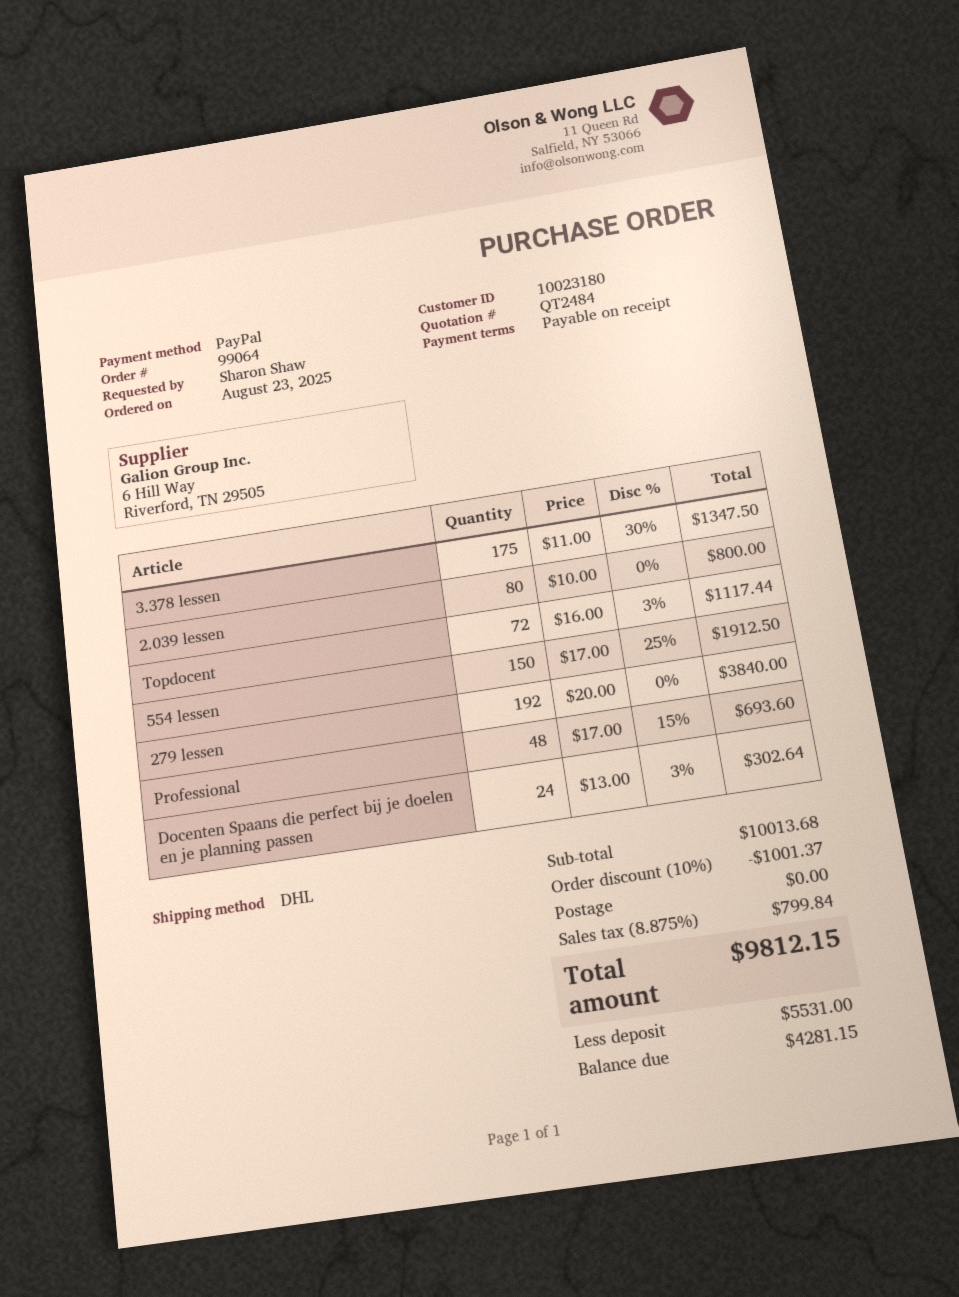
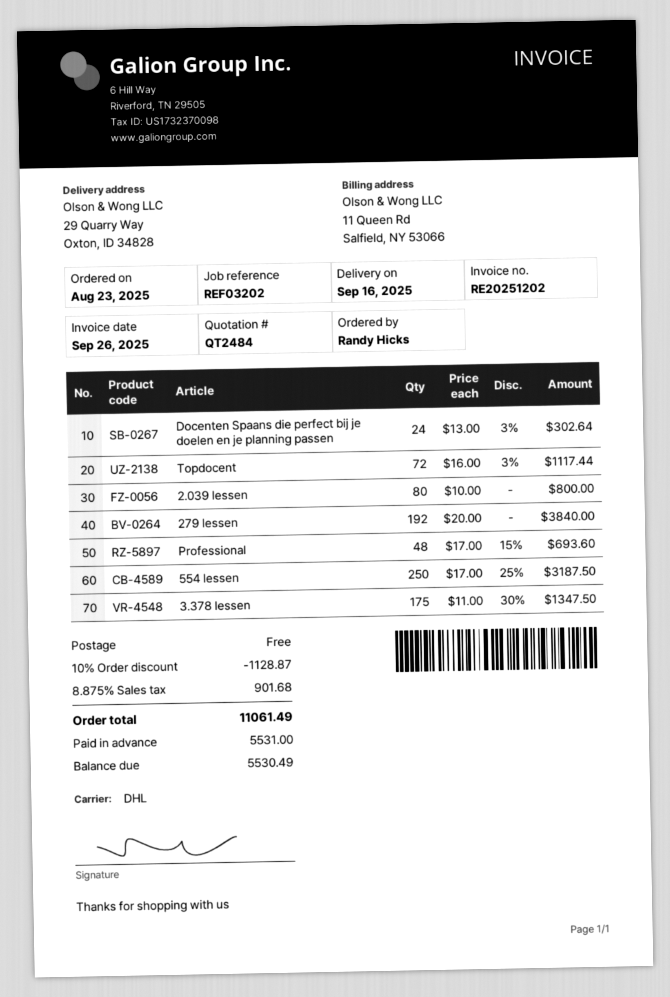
ordered by: Sharon Shaw -> Randy Hicks
554 lessen: 150 x 17.00 - 25% = 1912.50 -> 250 x 17.00 - 25% = 3187.50
discount: 10% = 1001.37 -> 10% = 1128.87
tax: 8.875% = 799.84 -> 8.875% = 901.68
total: 9812.15 -> 11061.49
balance: 4281.15 -> 5530.49

